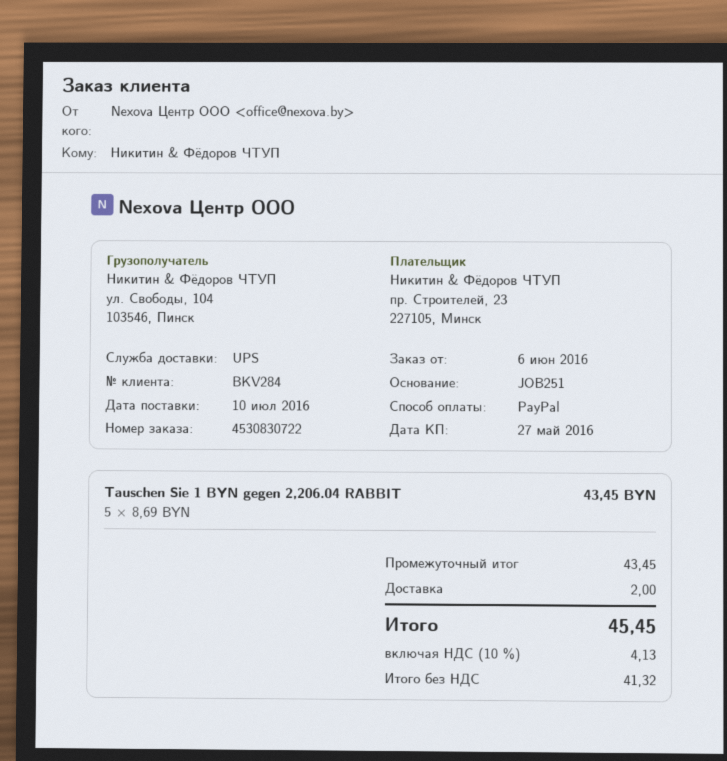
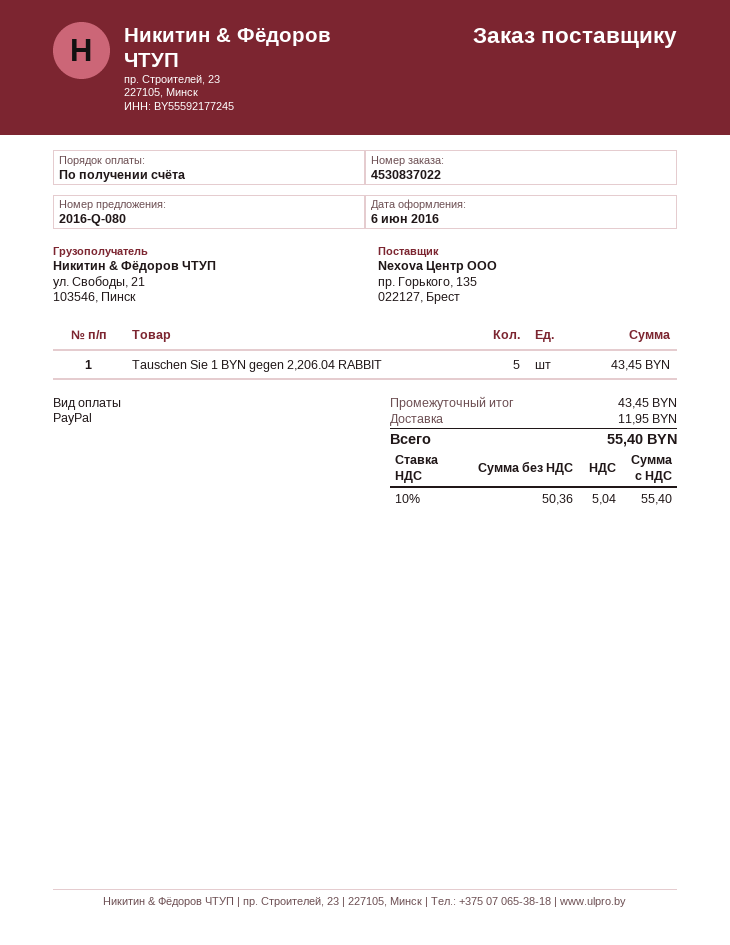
order number: 4530830722 -> 4530837022
ship to: ул. Свободы, 104, 103546, Пинск -> ул. Свободы, 21, 103546, Пинск
shipping: 2.00 -> 11.95
net: 41.32 -> 50.36
tax: 10% = 4.13 -> 10% = 5.04
total: 45.45 -> 55.40

